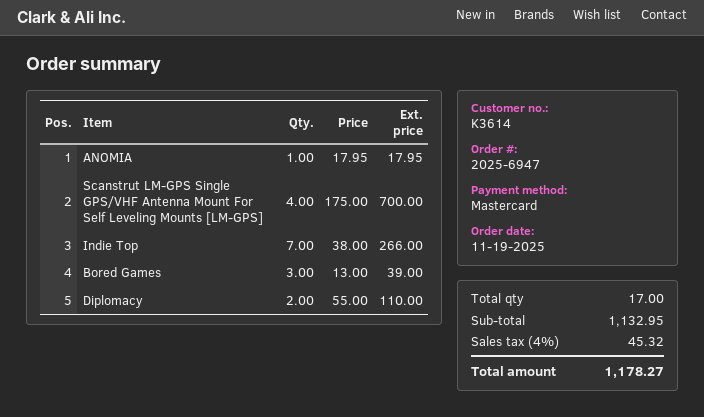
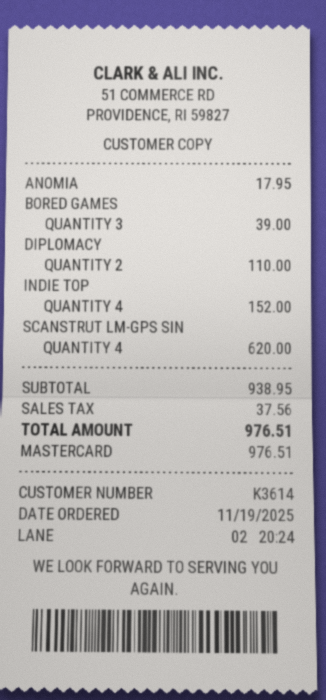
Scanstrut LM-GPS Single GPS/VHF Antenna Mount For Self Leveling Mounts [LM-GPS]: 4 for 700.00 -> 4 for 620.00
Indie Top: 7 for 266.00 -> 4 for 152.00
subtotal: 1132.95 -> 938.95
tax: 45.32 -> 37.56
total: 1178.27 -> 976.51

